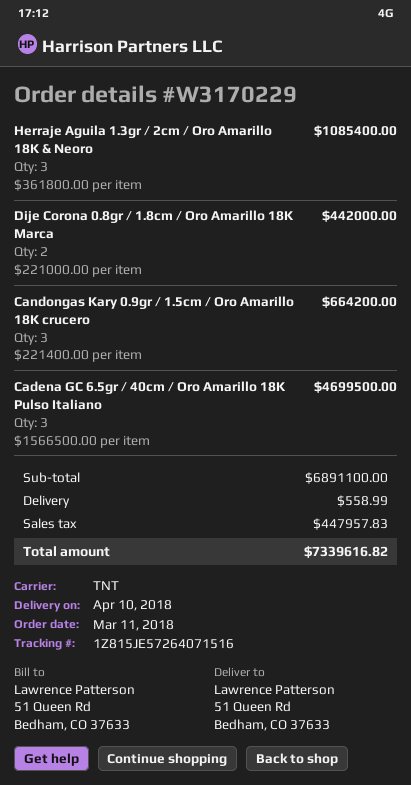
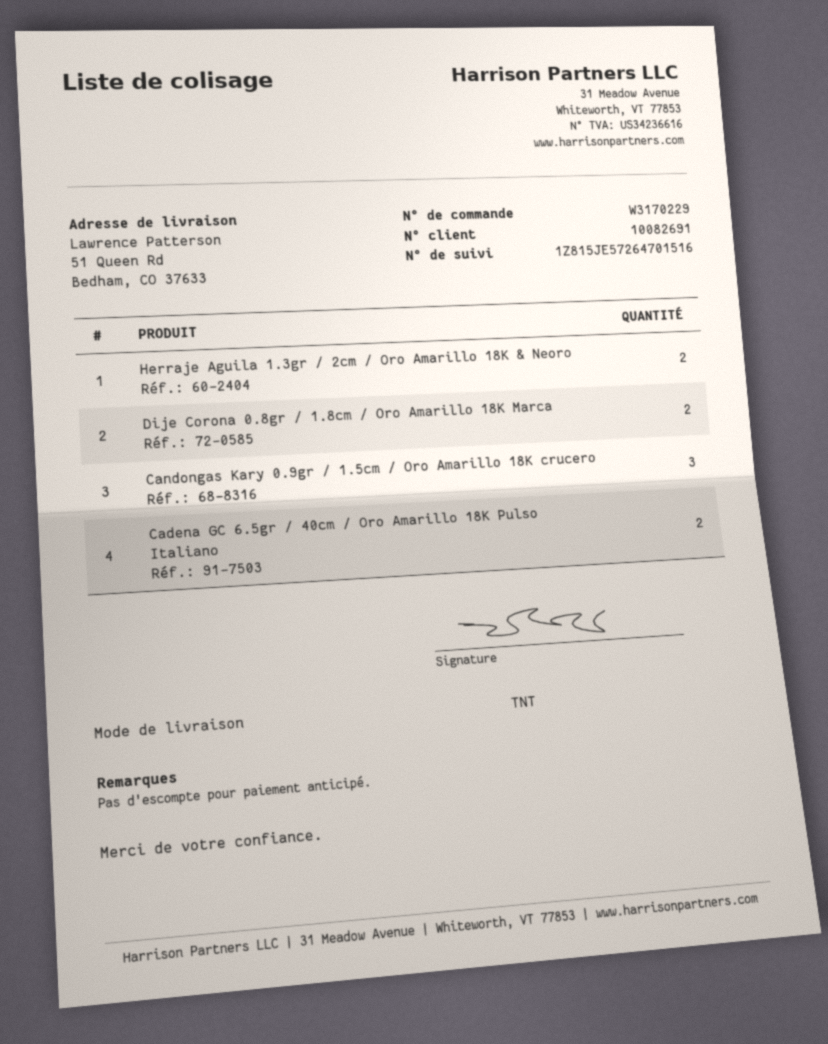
tracking number: 1Z815JE57264071516 -> 1Z815JE57264701516
Herraje Aguila 1.3gr / 2cm / Oro Amarillo 18K & Neoro: 3 -> 2
Cadena GC 6.5gr / 40cm / Oro Amarillo 18K Pulso Italiano: 3 -> 2

